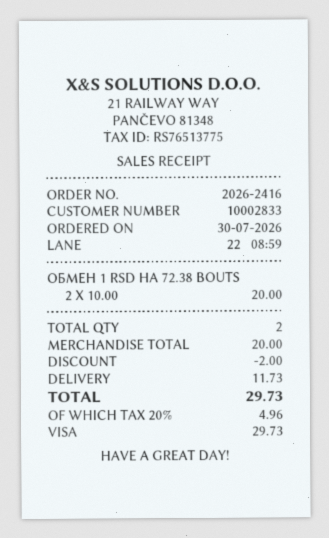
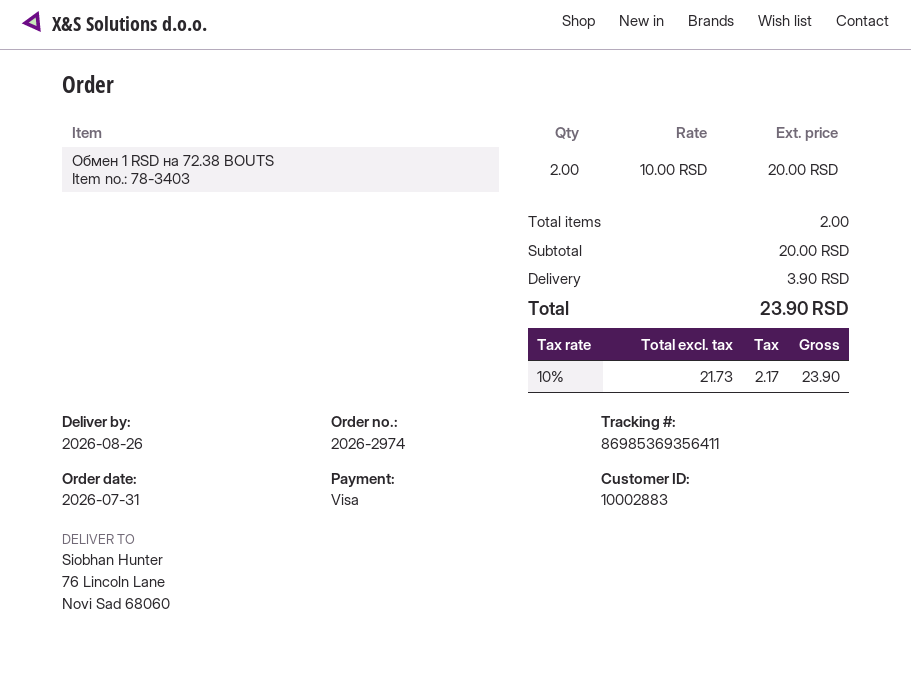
order number: 2026-2416 -> 2026-2974
order date: 2026-07-30 -> 2026-07-31
customer number: 10002833 -> 10002883
discount: 2.00 -> none
shipping: 11.73 -> 3.90
tax: 20% = 4.96 -> 10% = 2.17
total: 29.73 -> 23.90

